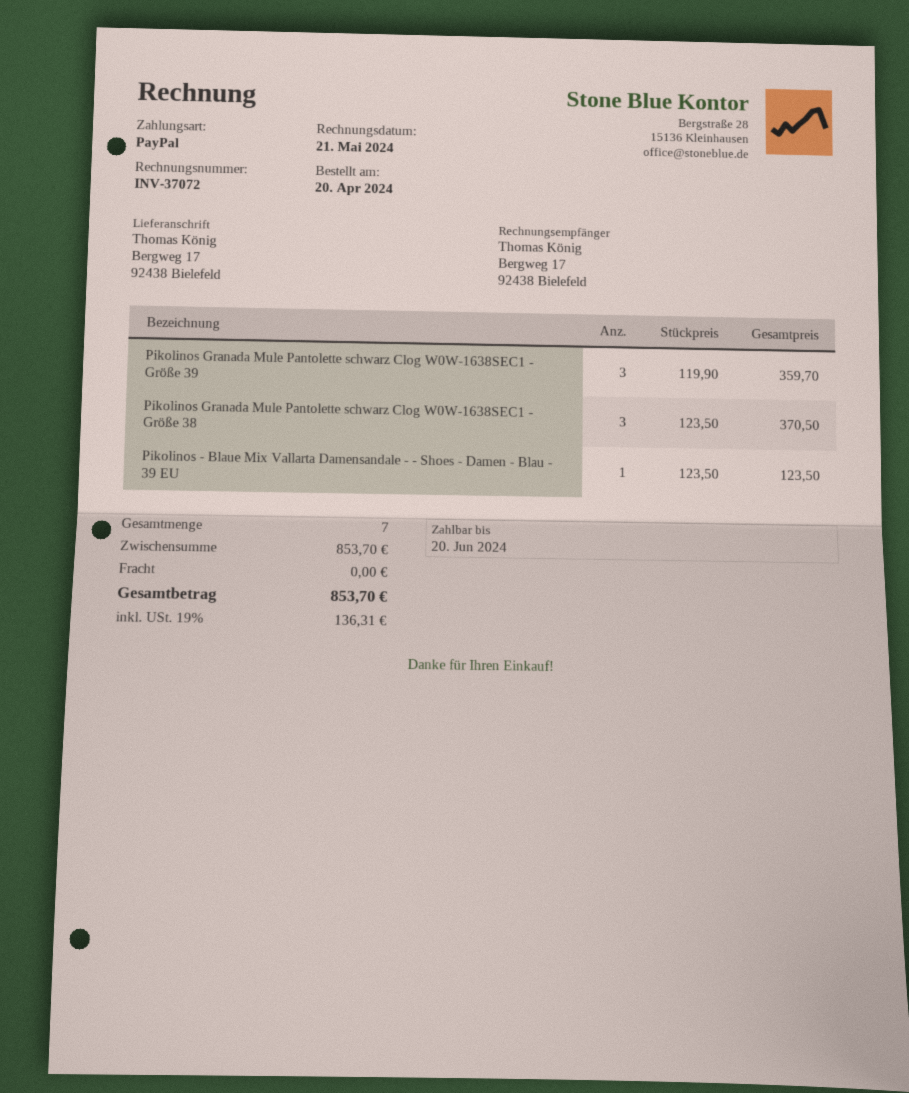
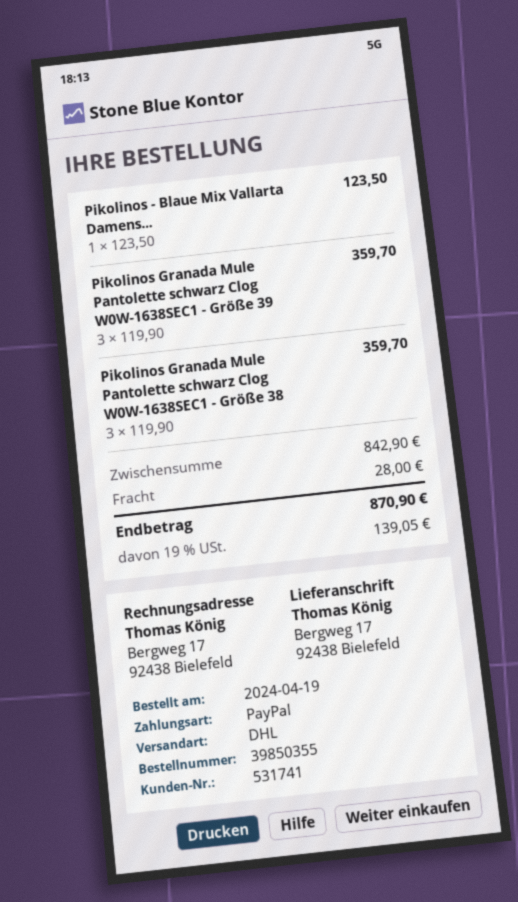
order date: 2024-04-20 -> 2024-04-19
Pikolinos Granada Mule Pantolette schwarz Clog W0W-1638SEC1 - Größe 38: 3 x 123.50 = 370.50 -> 3 x 119.90 = 359.70
subtotal: 853.70 -> 842.90
shipping: 0.00 -> 28.00
tax: 19% = 136.31 -> 19% = 139.05
total: 853.70 -> 870.90

